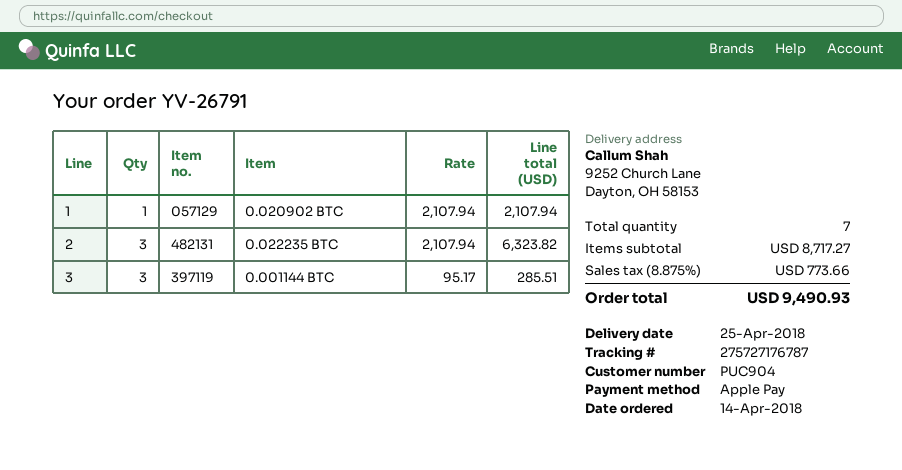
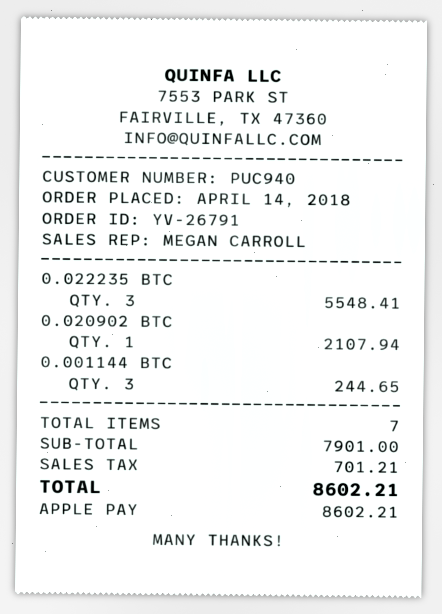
customer number: PUC904 -> PUC940
0.022235 BTC: 3 for 6323.82 -> 3 for 5548.41
0.001144 BTC: 3 for 285.51 -> 3 for 244.65
subtotal: 8717.27 -> 7901.00
tax: 773.66 -> 701.21
total: 9490.93 -> 8602.21

